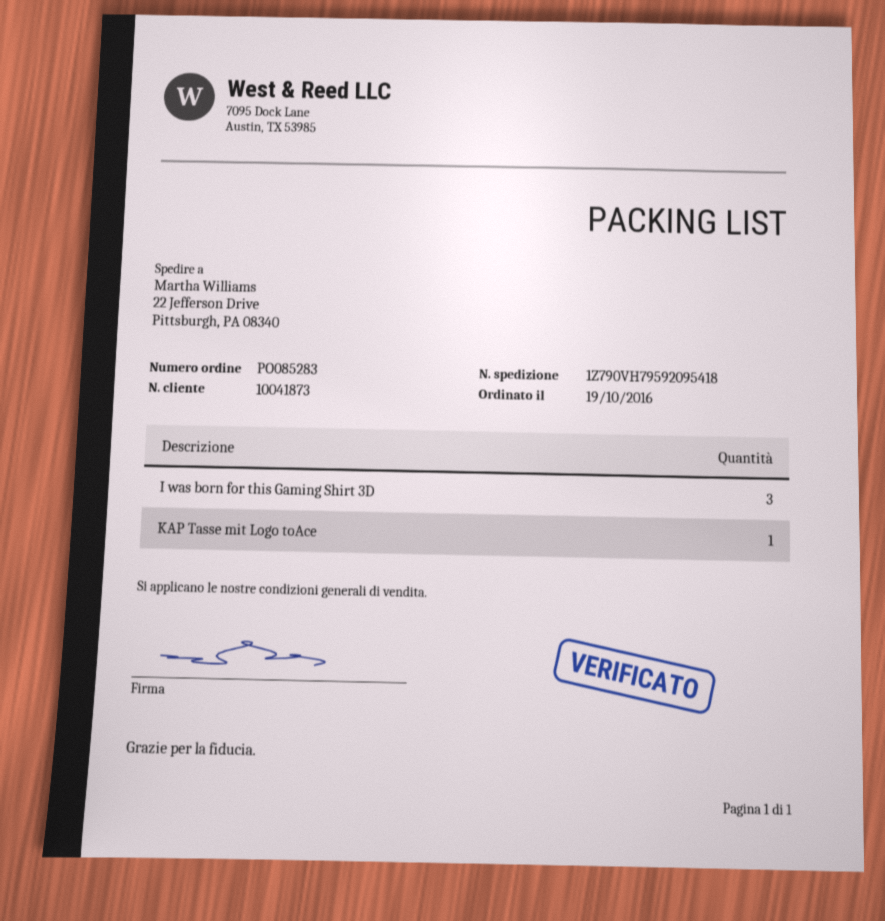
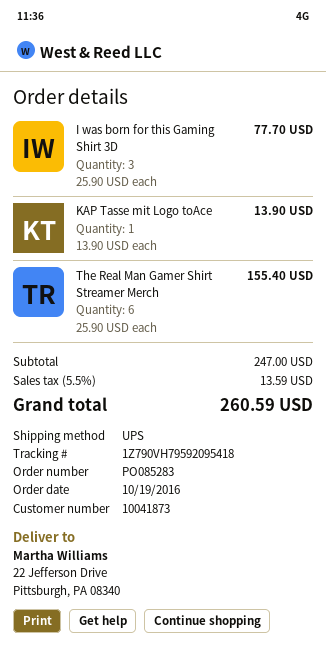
The Real Man Gamer Shirt Streamer Merch: none -> 6

